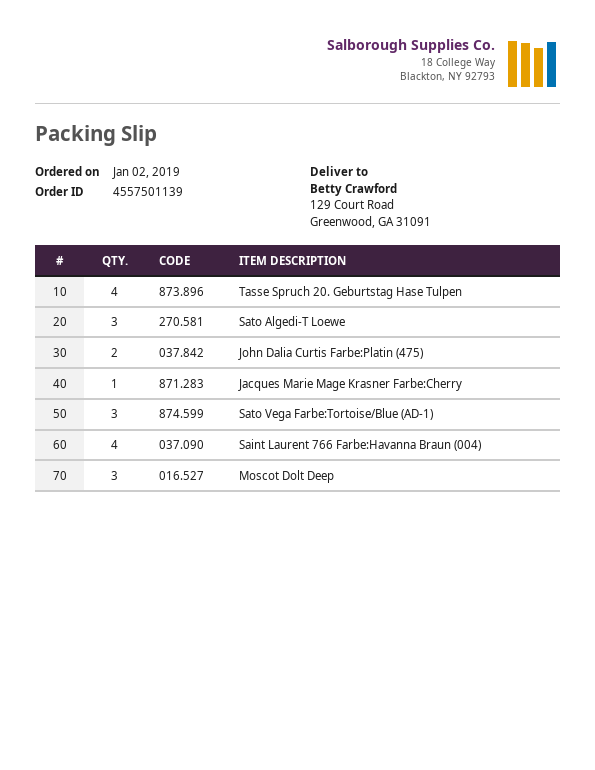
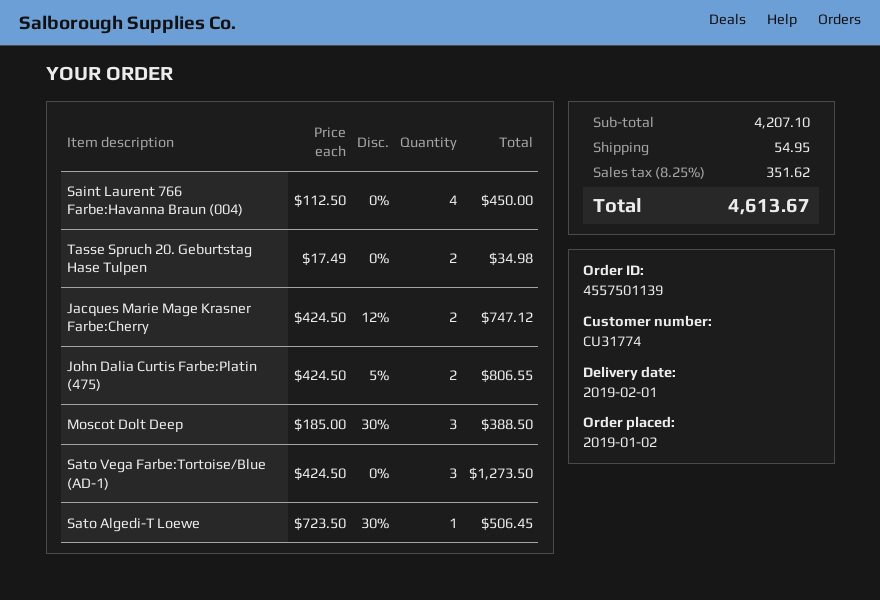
Tasse Spruch 20. Geburtstag Hase Tulpen: 4 -> 2
Sato Algedi-T Loewe: 3 -> 1
Jacques Marie Mage Krasner Farbe:Cherry: 1 -> 2

